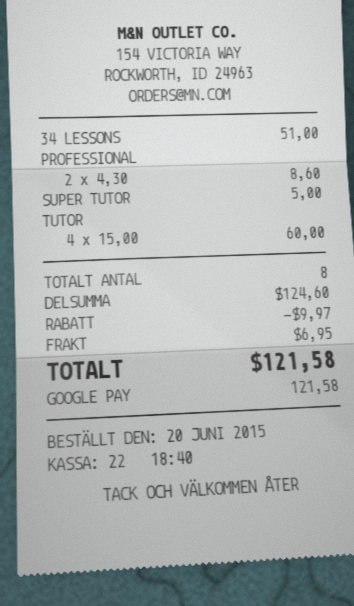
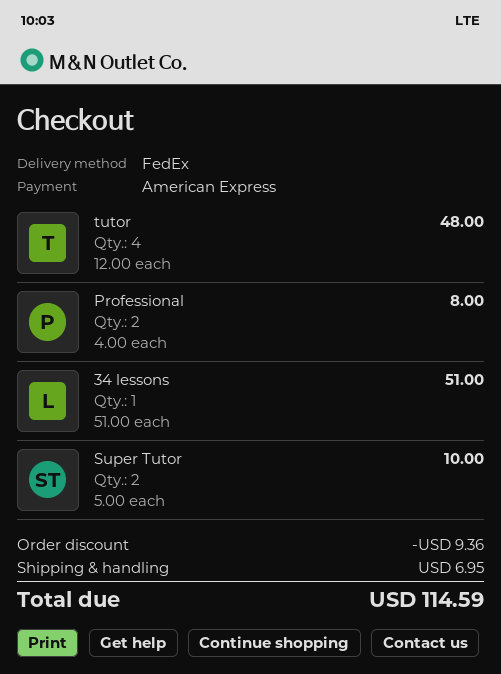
payment method: Google Pay -> American Express
PROFESSIONAL: 2 x 4.30 = 8.60 -> 2 x 4.00 = 8.00
SUPER TUTOR: 1 x 5.00 = 5.00 -> 2 x 5.00 = 10.00
TUTOR: 4 x 15.00 = 60.00 -> 4 x 12.00 = 48.00
discount: 9.97 -> 9.36
total: 121.58 -> 114.59

